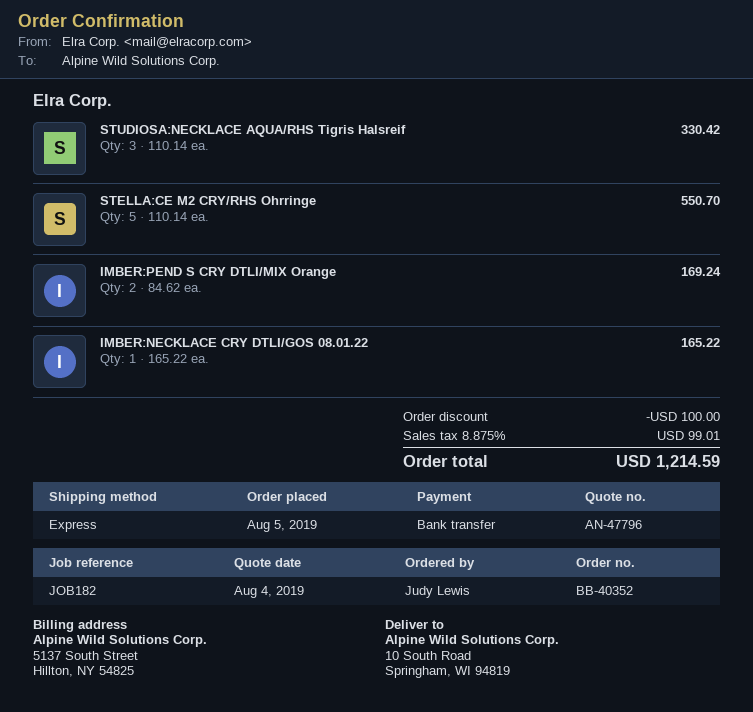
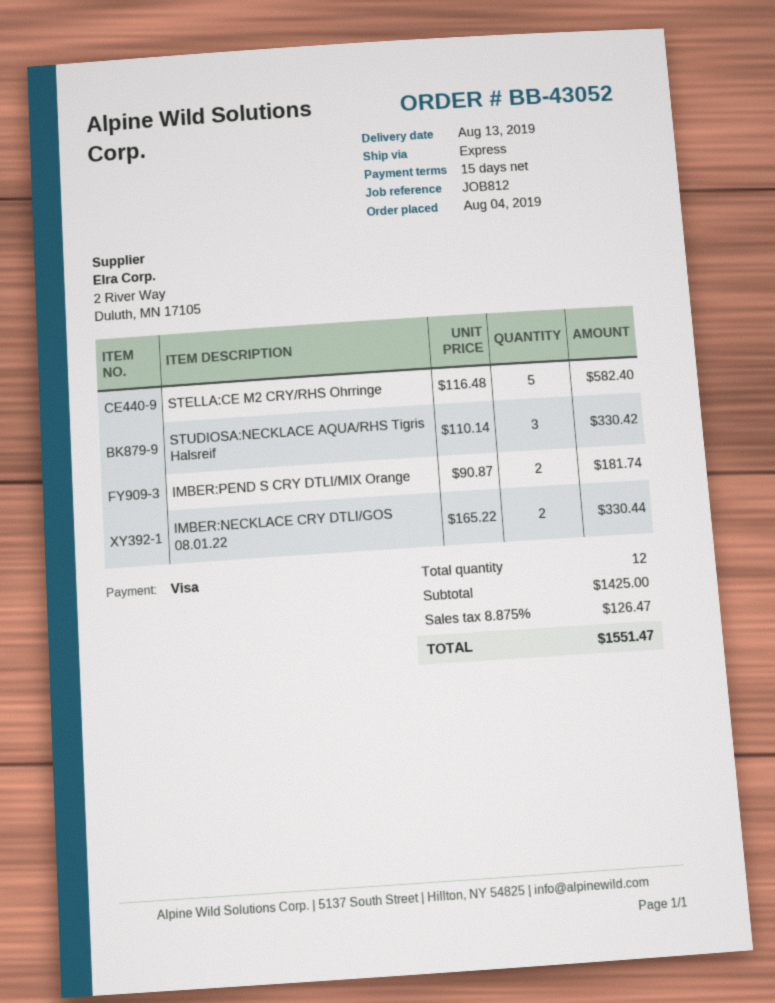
order number: BB-40352 -> BB-43052
order date: 2019-08-05 -> 2019-08-04
reference: JOB182 -> JOB812
payment method: bank transfer -> Visa
STELLA:CE M2 CRY/RHS Ohrringe: 5 x 110.14 = 550.70 -> 5 x 116.48 = 582.40
IMBER:PEND S CRY DTLI/MIX Orange: 2 x 84.62 = 169.24 -> 2 x 90.87 = 181.74
IMBER:NECKLACE CRY DTLI/GOS 08.01.22: 1 x 165.22 = 165.22 -> 2 x 165.22 = 330.44
discount: 100.00 -> none
tax: 8.875% = 99.01 -> 8.875% = 126.47
total: 1214.59 -> 1551.47

